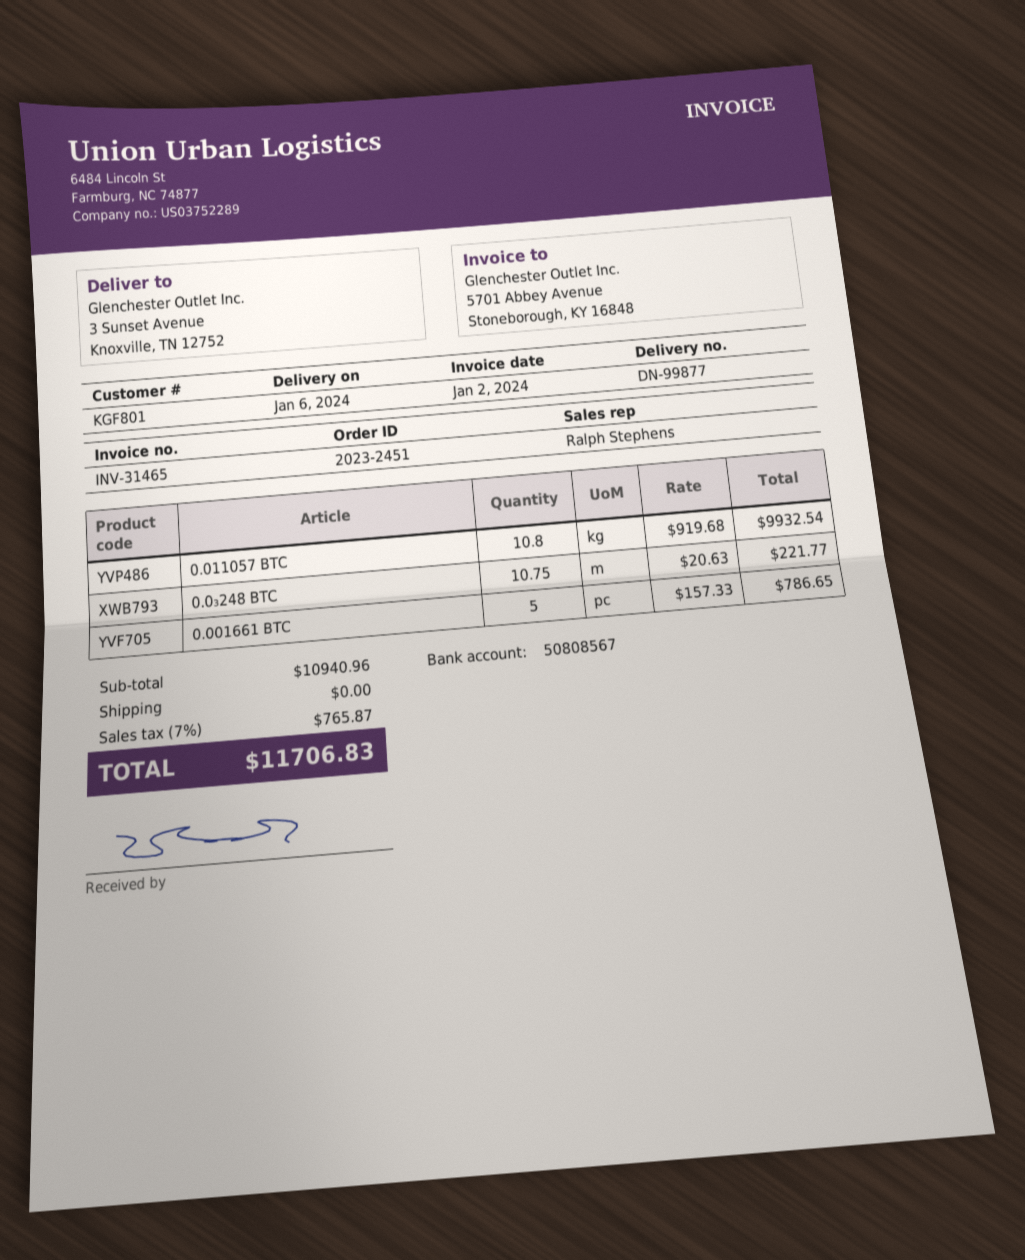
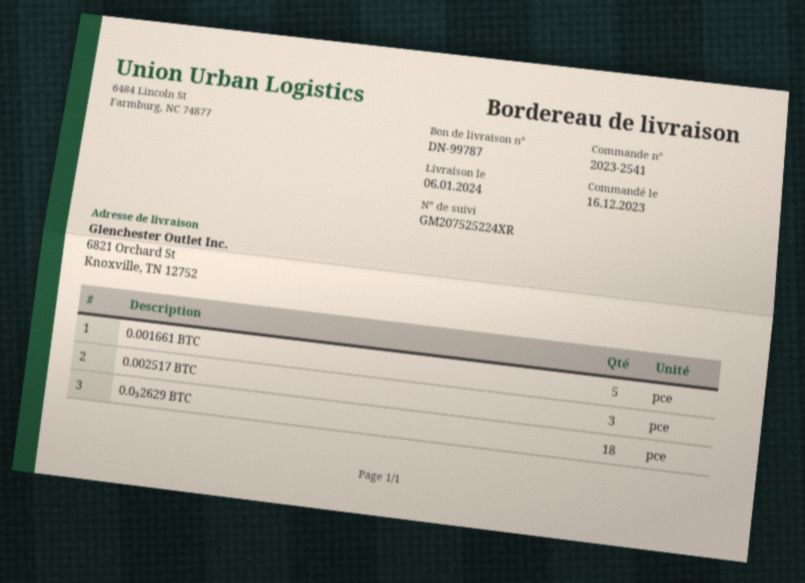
order number: 2023-2451 -> 2023-2541
delivery note number: DN-99877 -> DN-99787
ship to: 3 Sunset Avenue, Knoxville, TN 12752 -> 6821 Orchard St, Knoxville, TN 12752
0.011057 BTC: 10.8 -> none
0.0₃248 BTC: 10.75 -> none
0.002517 BTC: none -> 3
0.0₃2629 BTC: none -> 18

